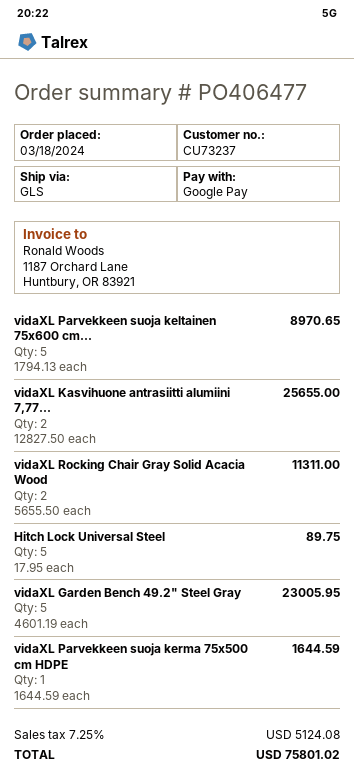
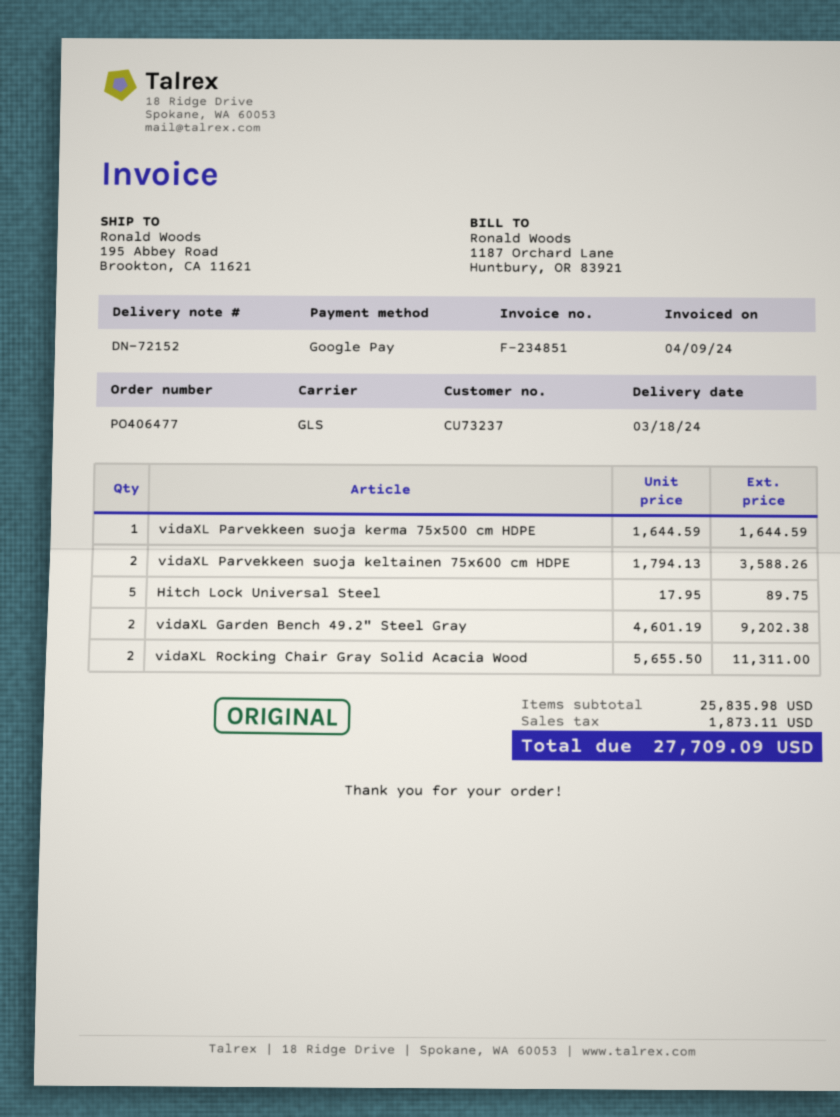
vidaXL Parvekkeen suoja keltainen 75x600 cm...: 5 x 1794.13 = 8970.65 -> 2 x 1794.13 = 3588.26
vidaXL Kasvihuone antrasiitti alumiini 7,77...: 2 x 12827.50 = 25655.00 -> none
vidaXL Garden Bench 49.2" Steel Gray: 5 x 4601.19 = 23005.95 -> 2 x 4601.19 = 9202.38
tax: 5124.08 -> 1873.11
total: 75801.02 -> 27709.09

